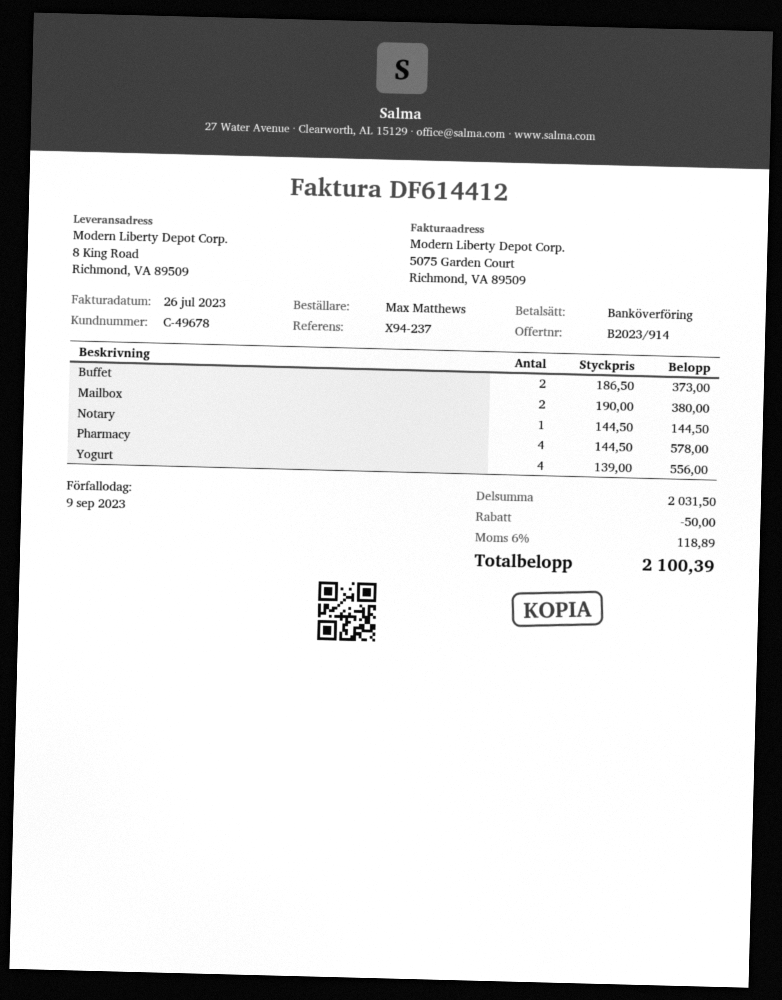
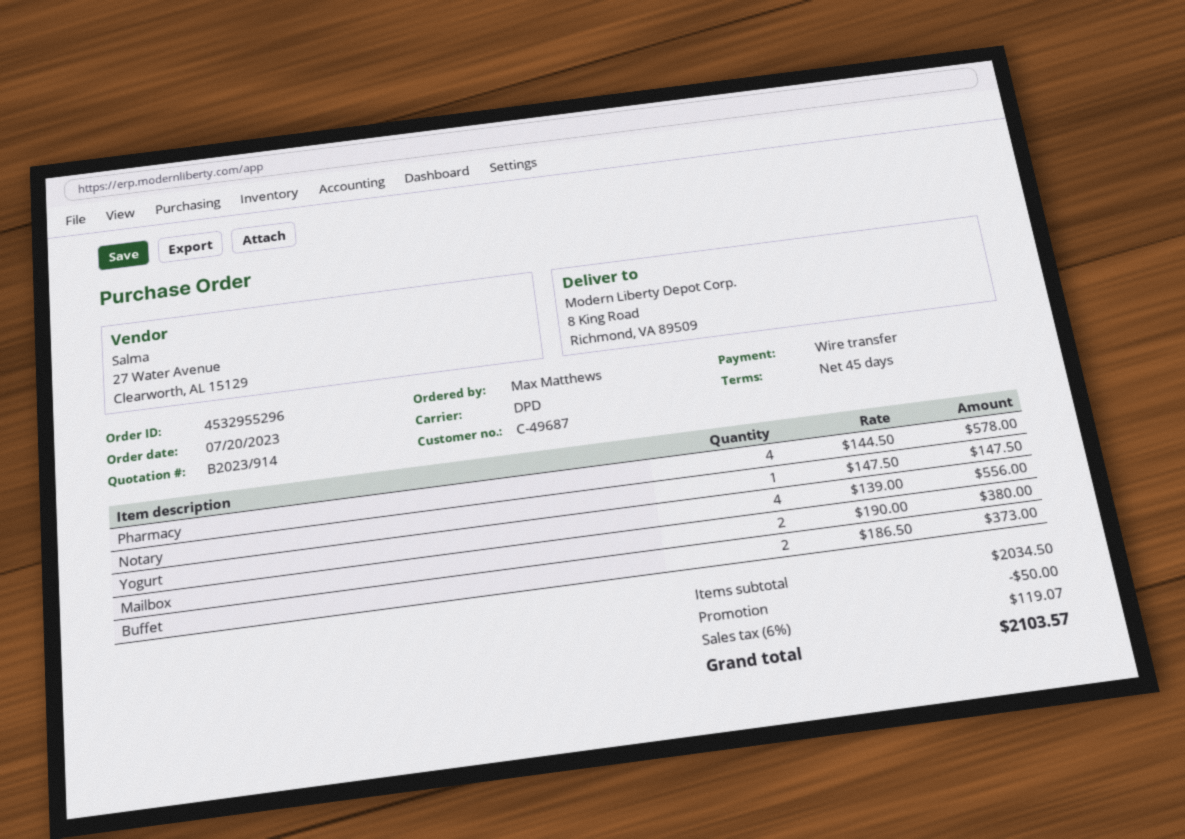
customer number: C-49678 -> C-49687
Notary: 1 x 144.50 = 144.50 -> 1 x 147.50 = 147.50
subtotal: 2031.50 -> 2034.50
tax: 6% = 118.89 -> 6% = 119.07
total: 2100.39 -> 2103.57

